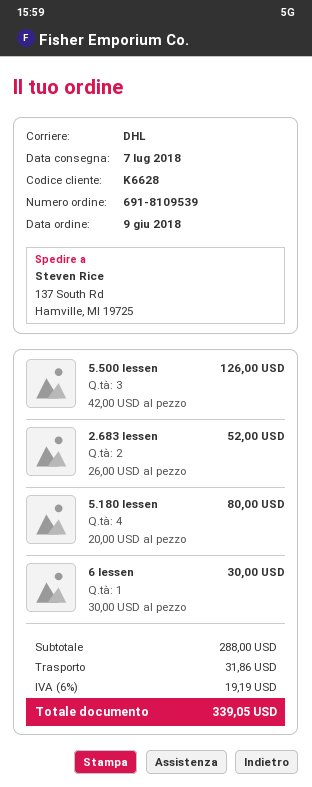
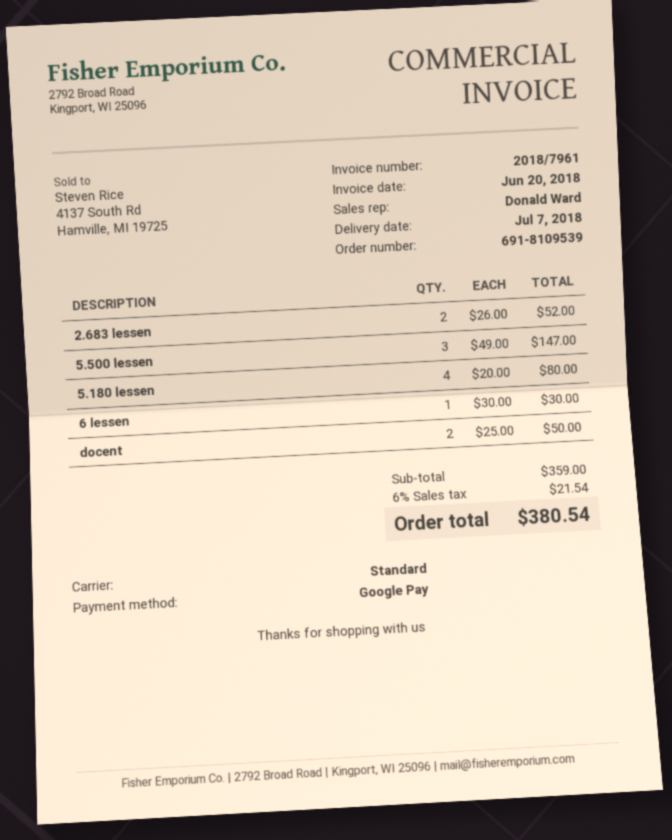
shipping method: DHL -> standard
5.500 lessen: 3 x 42.00 = 126.00 -> 3 x 49.00 = 147.00
docent: none -> 2 x 25.00 = 50.00
subtotal: 288.00 -> 359.00
shipping: 31.86 -> none
tax: 6% = 19.19 -> 6% = 21.54
total: 339.05 -> 380.54

